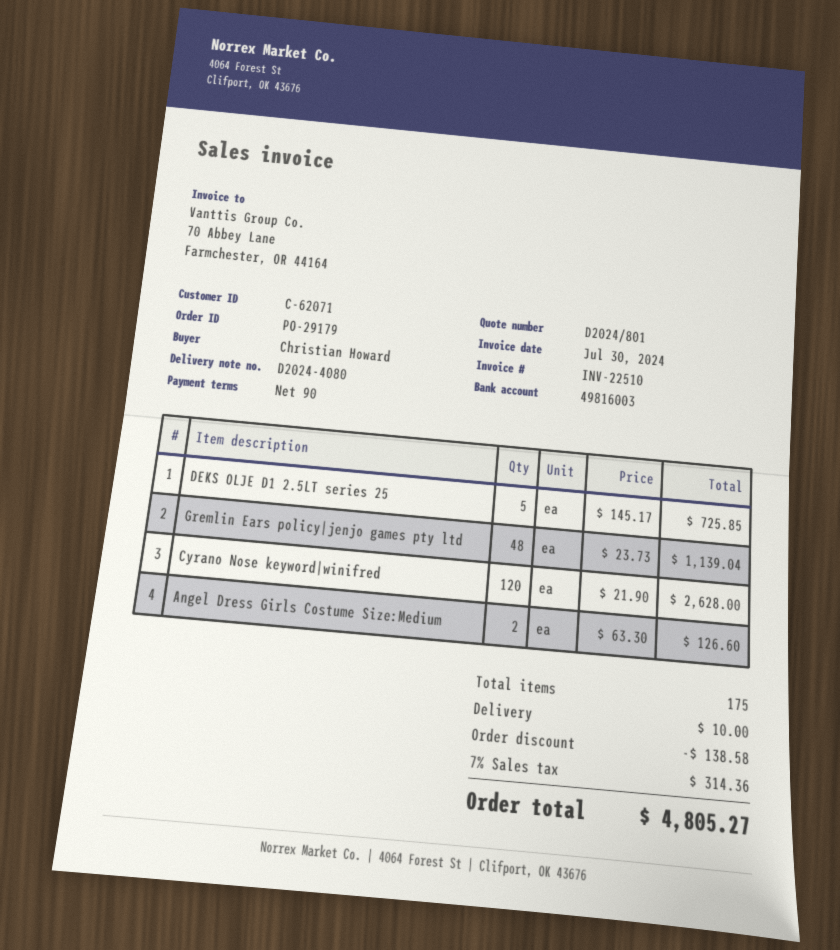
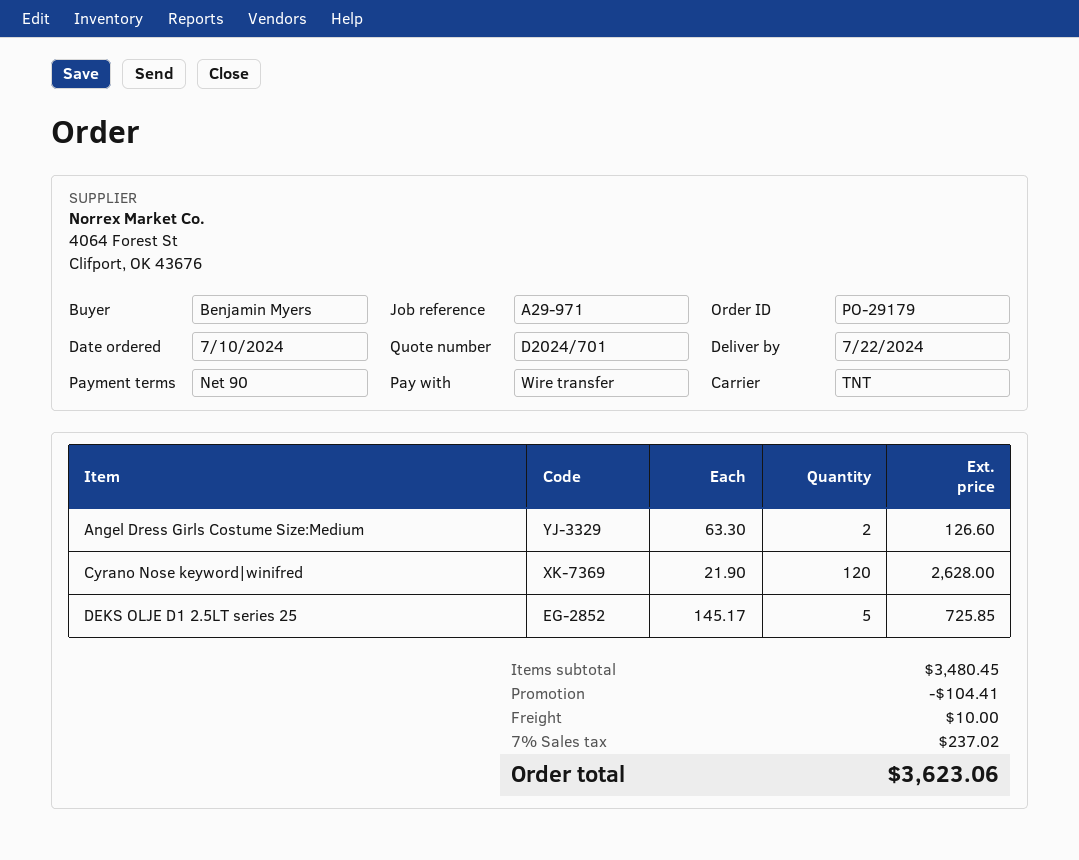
quote number: D2024/801 -> D2024/701
ordered by: Christian Howard -> Benjamin Myers
Gremlin Ears policy|jenjo games pty ltd: 48 x 23.73 = 1139.04 -> none
discount: 138.58 -> 104.41
tax: 7% = 314.36 -> 7% = 237.02
total: 4805.27 -> 3623.06

